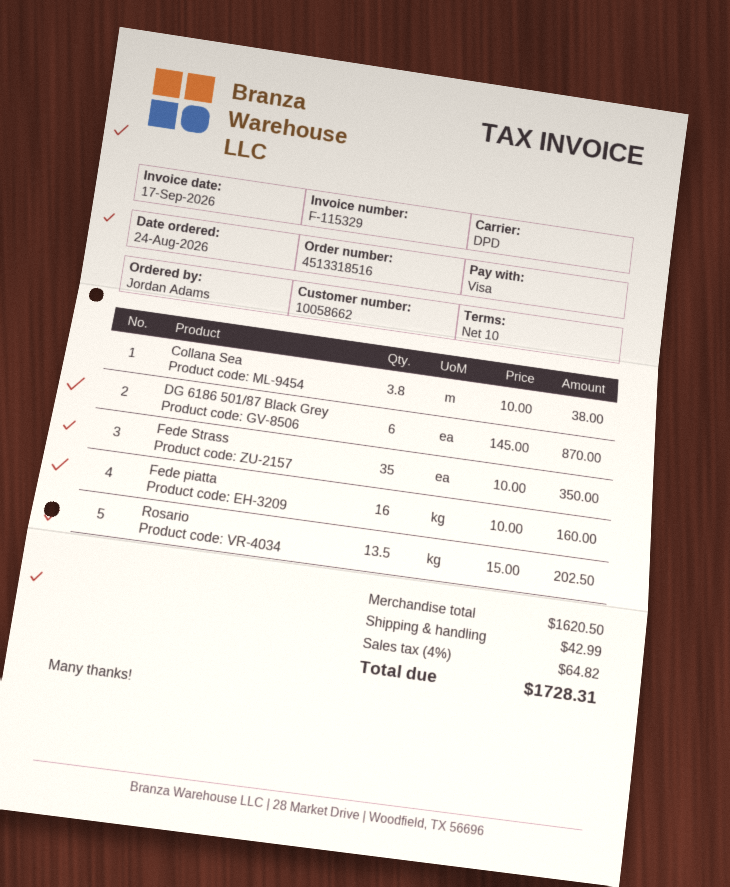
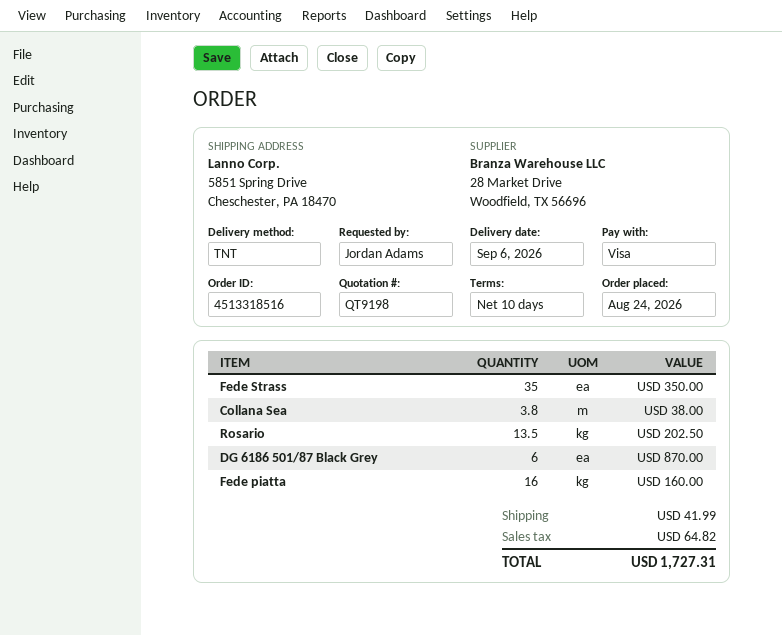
shipping method: DPD -> TNT
shipping: 42.99 -> 41.99
total: 1728.31 -> 1727.31

